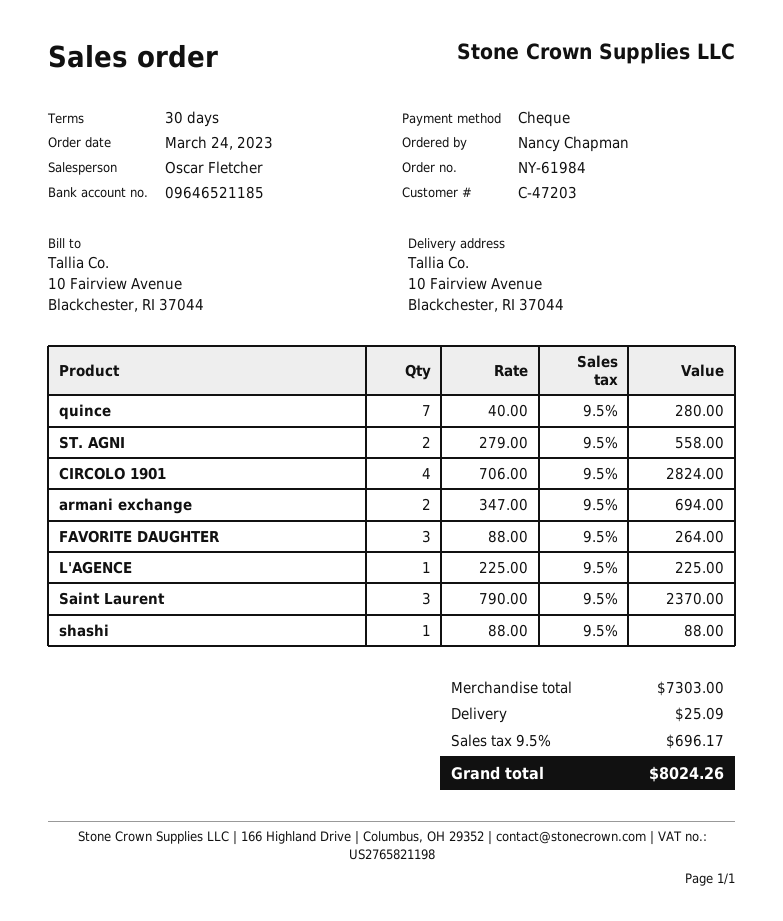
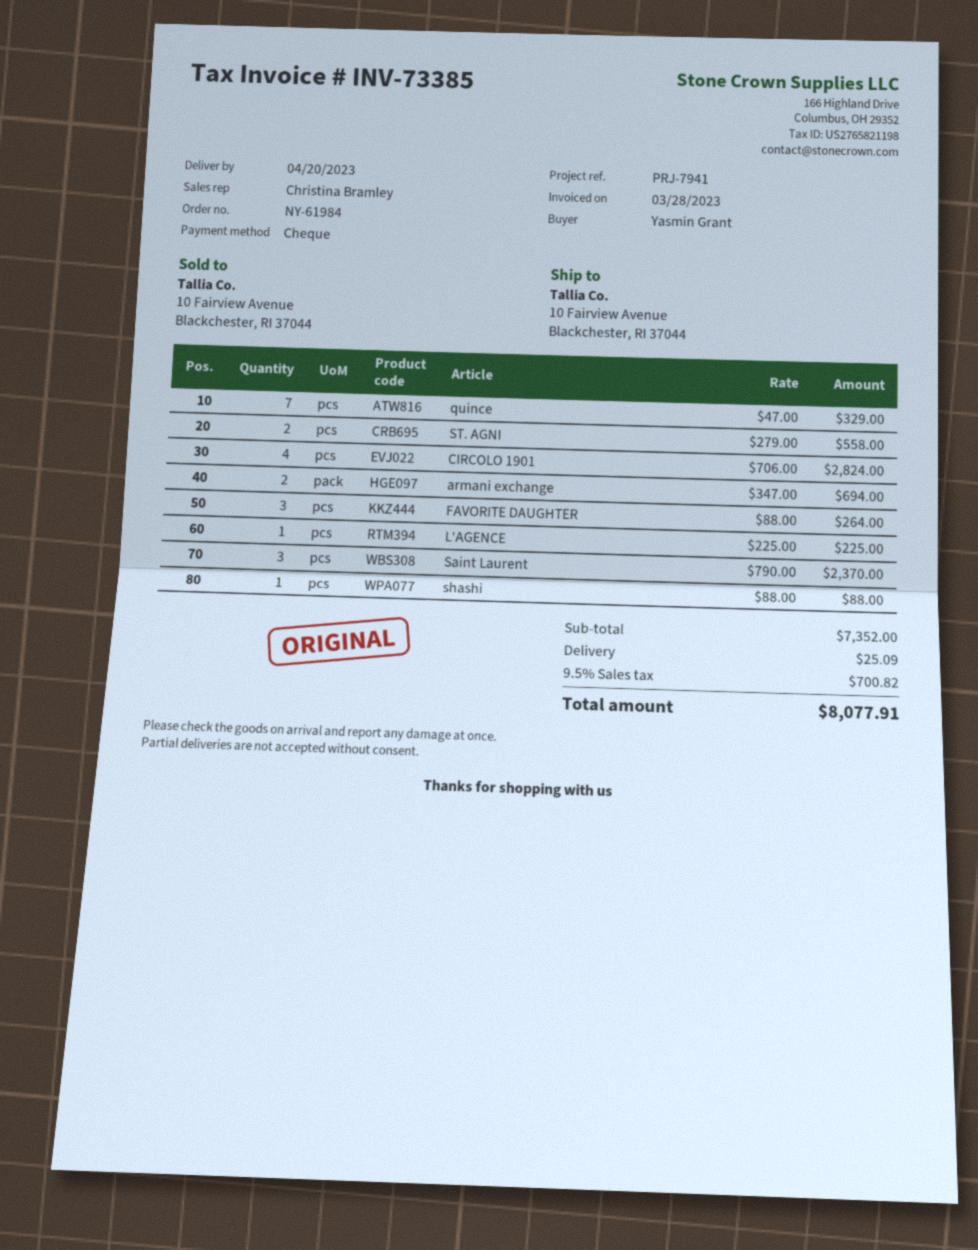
ordered by: Nancy Chapman -> Yasmin Grant
sales rep: Oscar Fletcher -> Christina Bramley
quince: 7 x 40.00 = 280.00 -> 7 x 47.00 = 329.00
subtotal: 7303.00 -> 7352.00
tax: 9.5% = 696.17 -> 9.5% = 700.82
total: 8024.26 -> 8077.91

